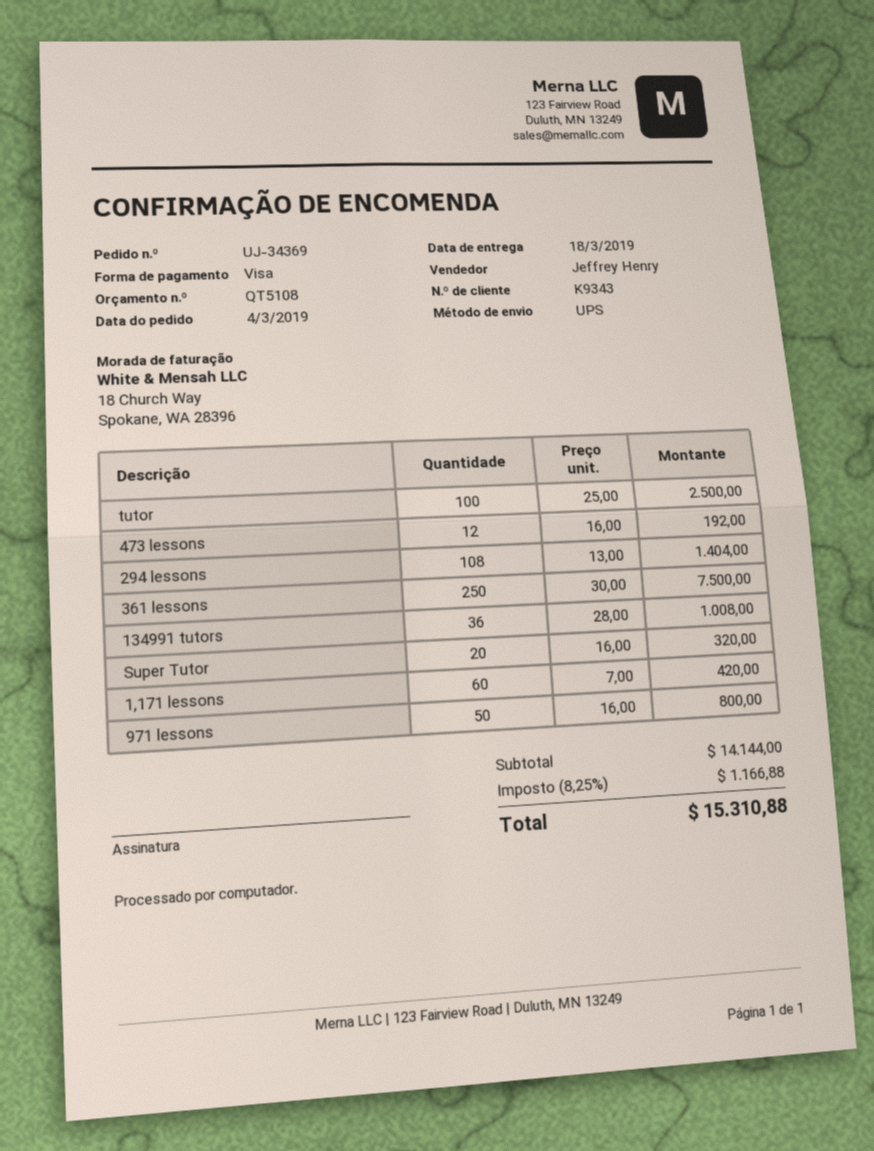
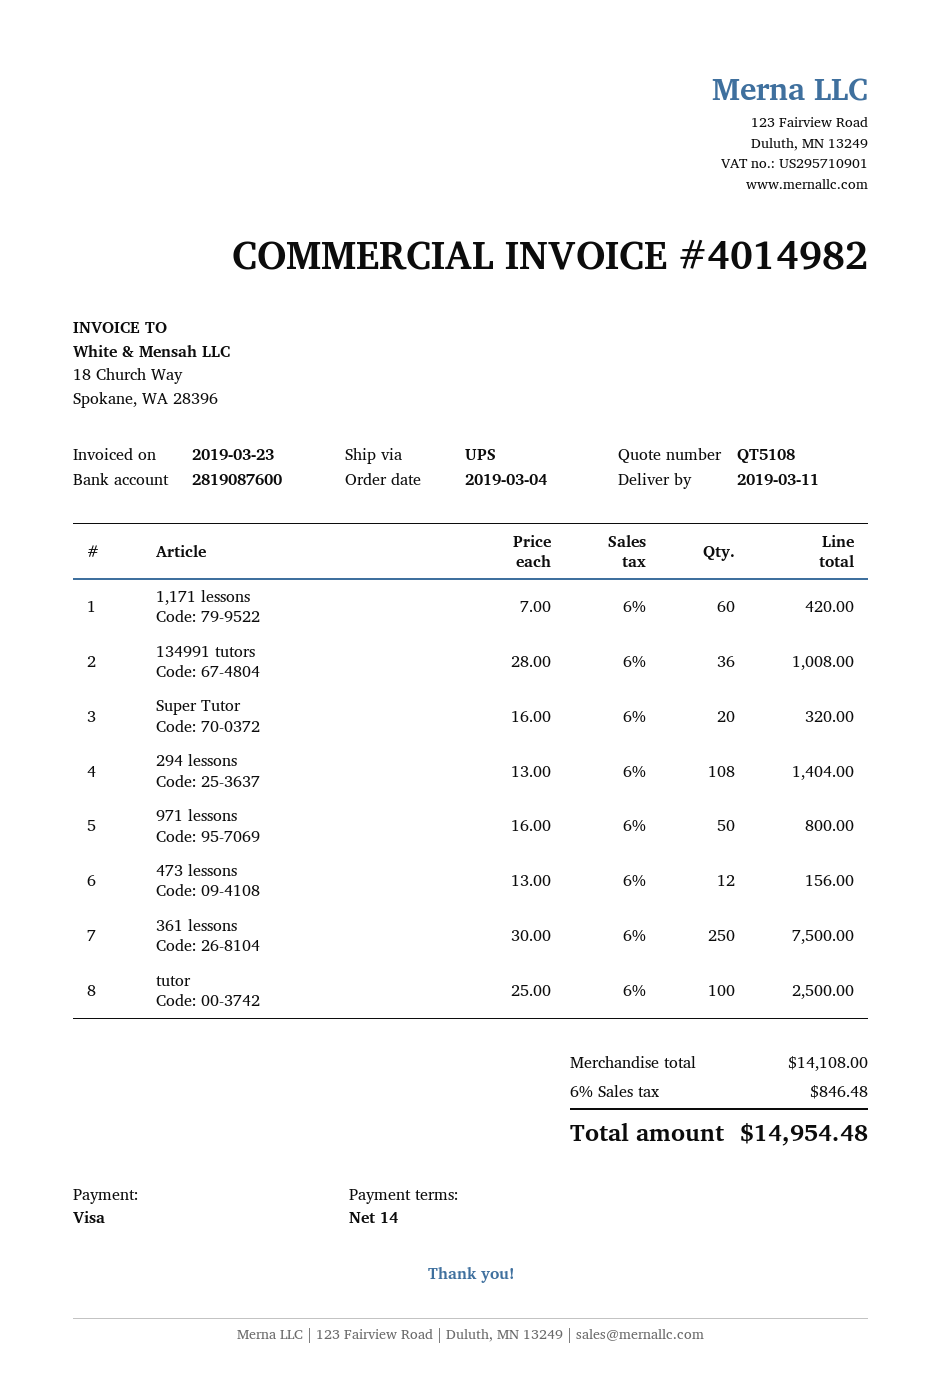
delivery date: 2019-03-18 -> 2019-03-11
473 lessons: 12 x 16.00 = 192.00 -> 12 x 13.00 = 156.00
subtotal: 14144.00 -> 14108.00
tax: 8.25% = 1166.88 -> 6% = 846.48
total: 15310.88 -> 14954.48

